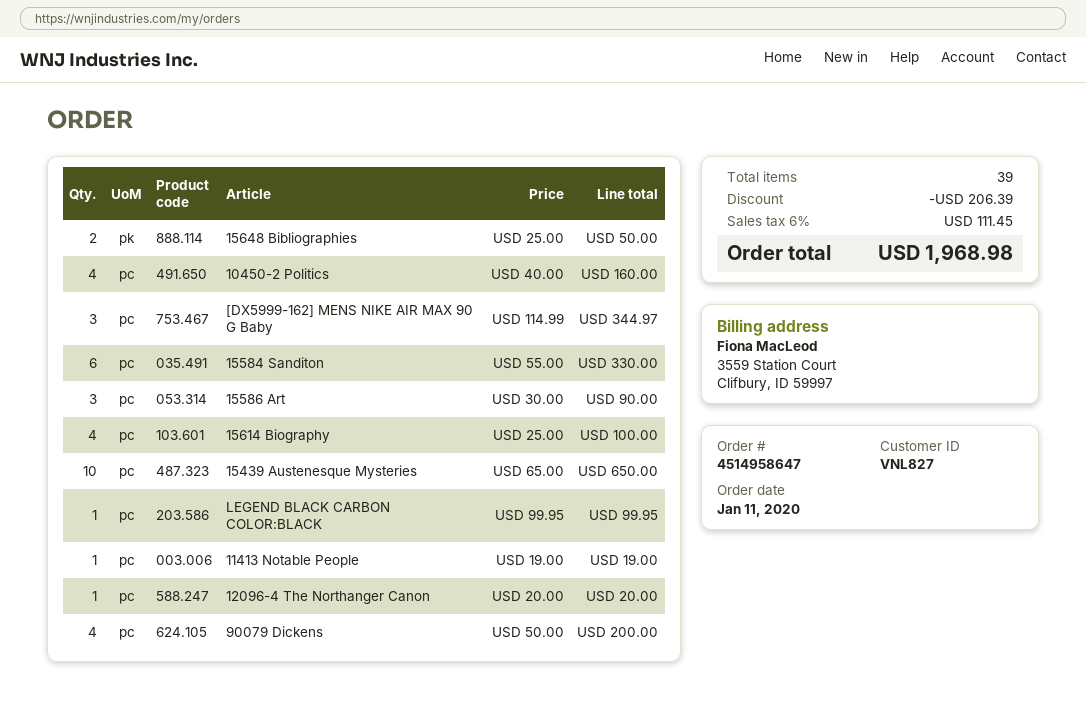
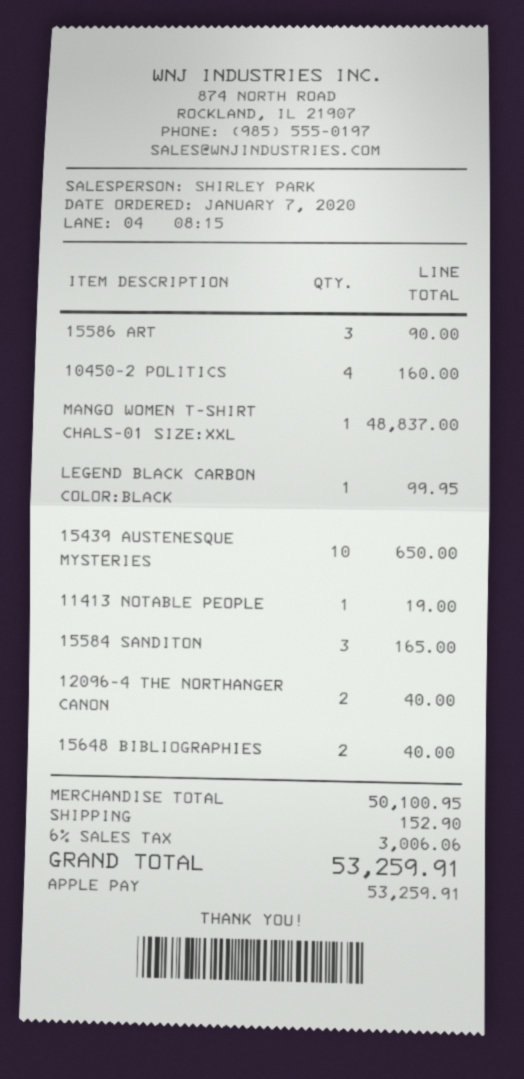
order date: 2020-01-11 -> 2020-01-07
15648 Bibliographies: 2 for 50.00 -> 2 for 40.00
[DX5999-162] MENS NIKE AIR MAX 90 G Baby: 3 for 344.97 -> none
15584 Sanditon: 6 for 330.00 -> 3 for 165.00
15614 Biography: 4 for 100.00 -> none
12096-4 The Northanger Canon: 1 for 20.00 -> 2 for 40.00
90079 Dickens: 4 for 200.00 -> none
MANGO WOMEN T-SHIRT CHALS-01 SIZE:XXL: none -> 1 for 48837.00
discount: 206.39 -> none
shipping: none -> 152.90
tax: 6% = 111.45 -> 6% = 3006.06
total: 1968.98 -> 53259.91

